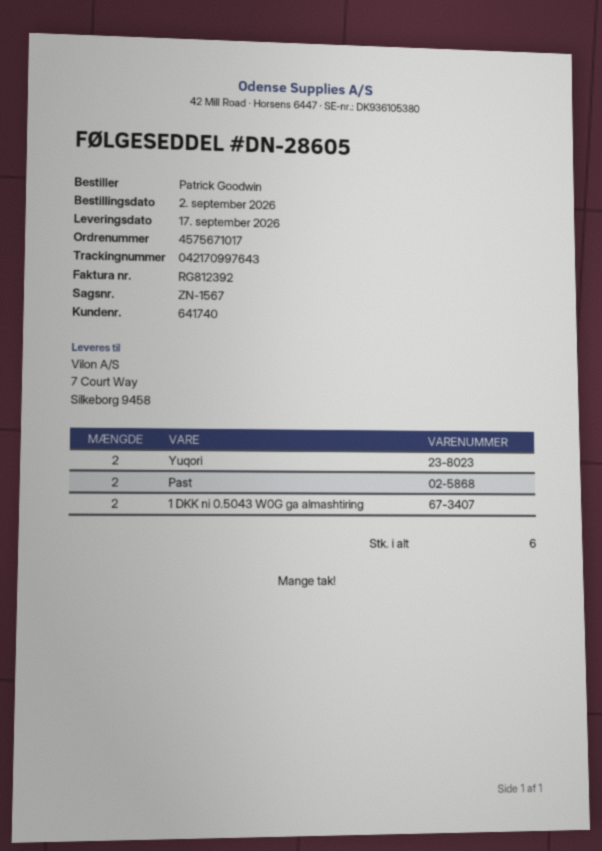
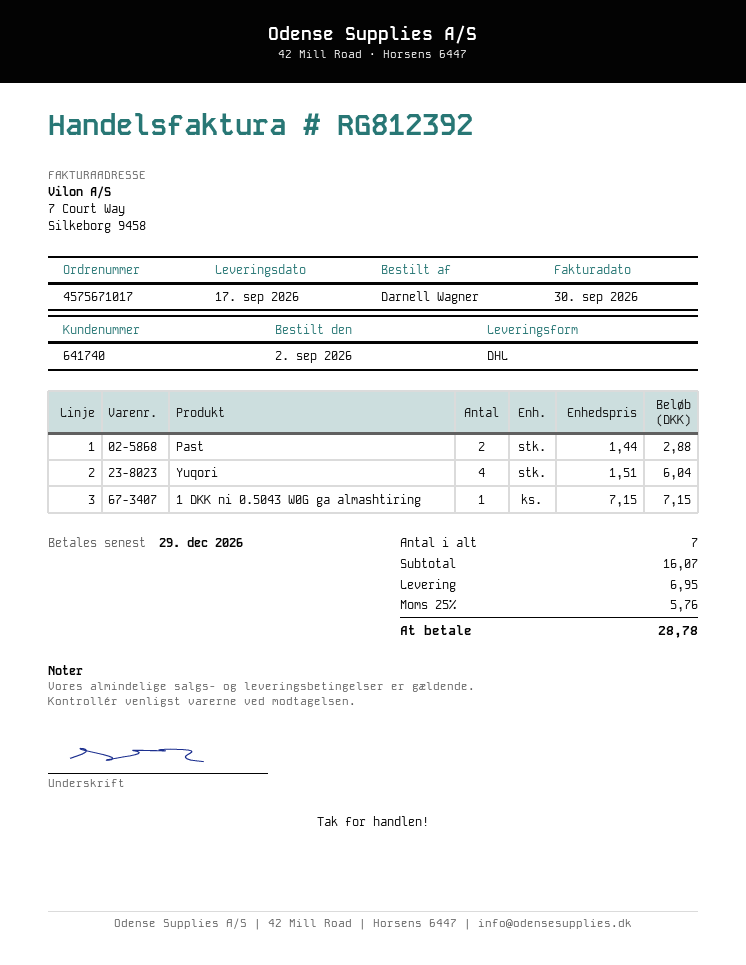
ordered by: Patrick Goodwin -> Darnell Wagner
Yuqori: 2 -> 4
1 DKK ni 0.5043 W0G ga almashtiring: 2 -> 1
total quantity: 6 -> 7

